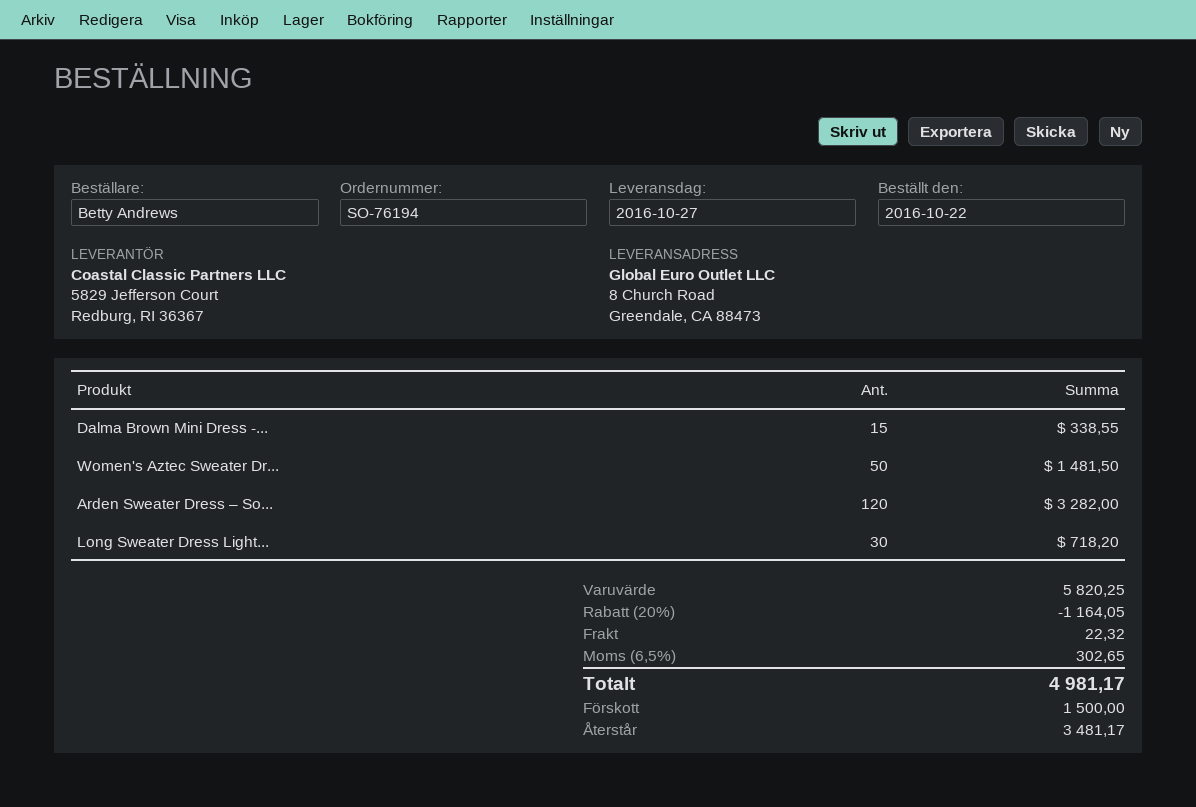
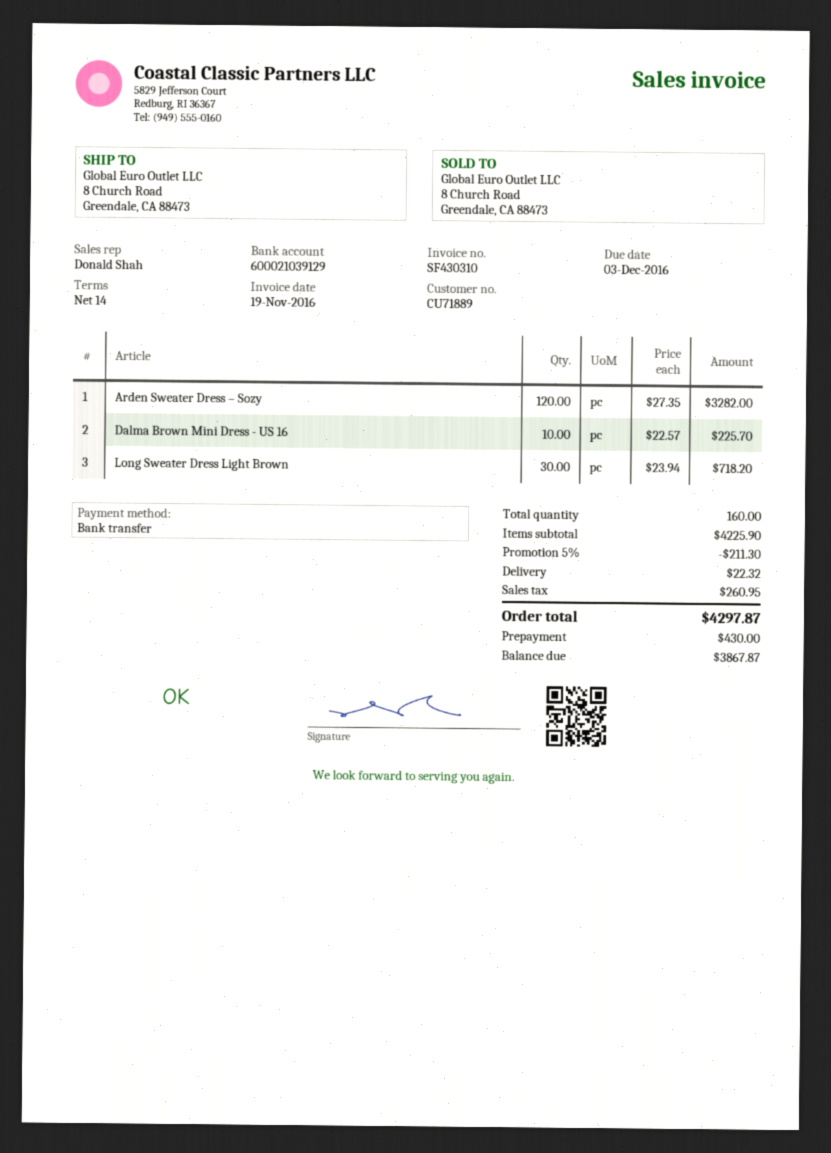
Dalma Brown Mini Dress -...: 15 for 338.55 -> 10 for 225.70
Women's Aztec Sweater Dr...: 50 for 1481.50 -> none
subtotal: 5820.25 -> 4225.90
discount: 20% = 1164.05 -> 5% = 211.30
tax: 302.65 -> 260.95
total: 4981.17 -> 4297.87
deposit: 1500.00 -> 430.00
balance: 3481.17 -> 3867.87

